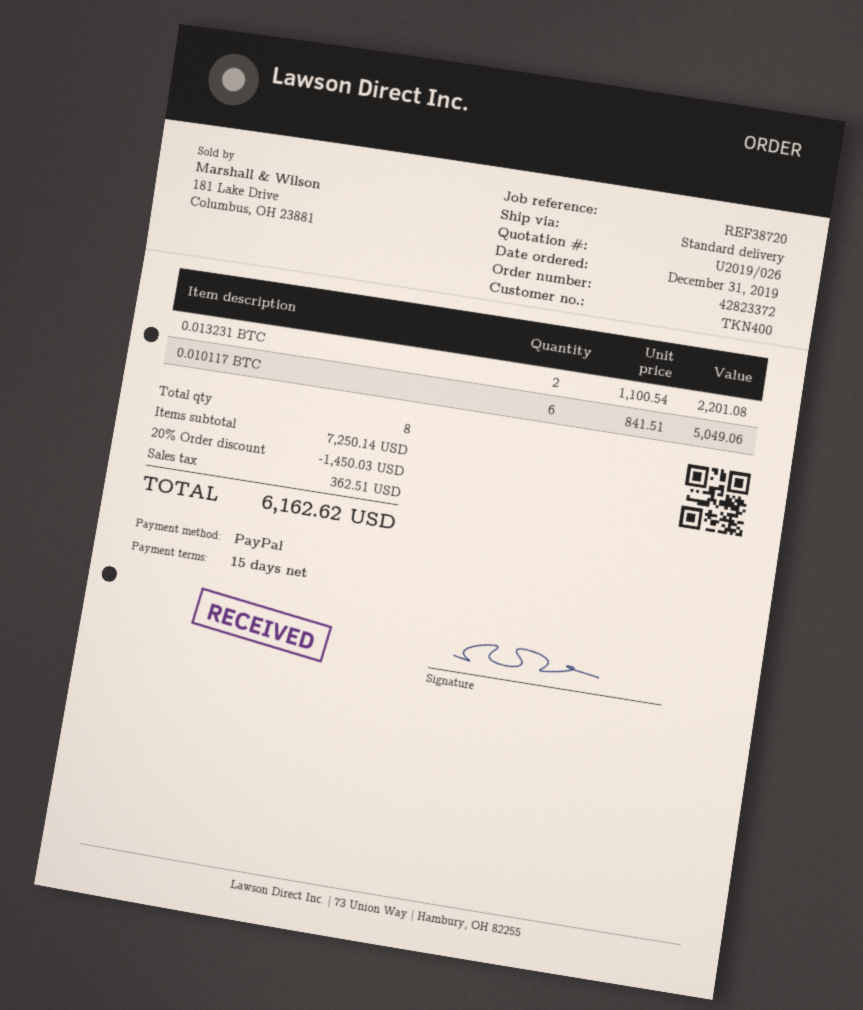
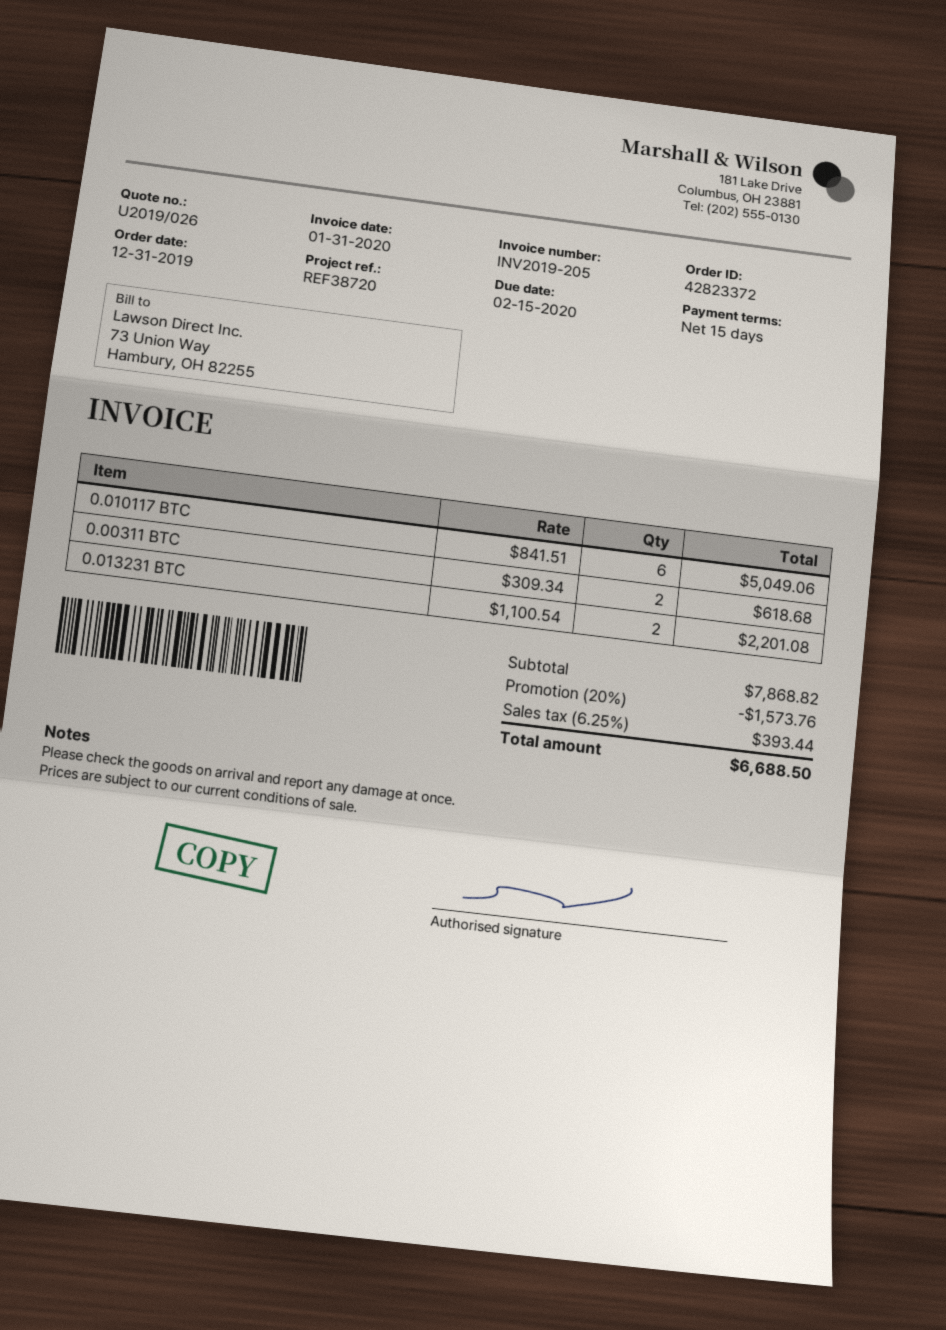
0.00311 BTC: none -> 2 x 309.34 = 618.68
subtotal: 7250.14 -> 7868.82
discount: 20% = 1450.03 -> 20% = 1573.76
tax: 362.51 -> 393.44
total: 6162.62 -> 6688.50

